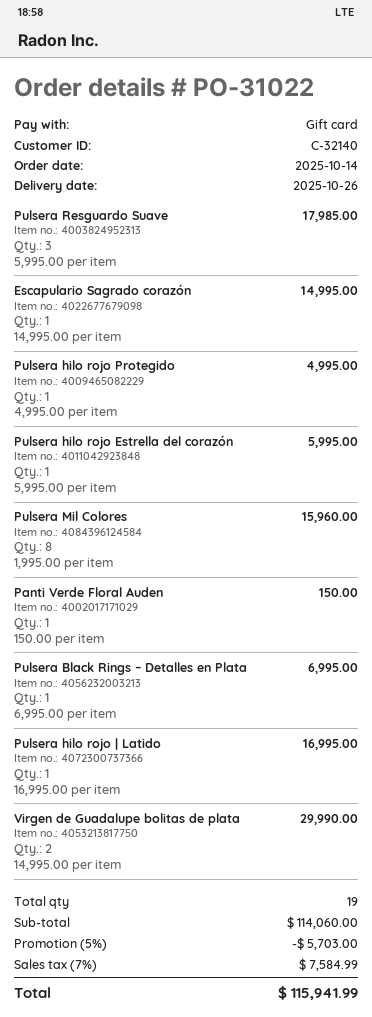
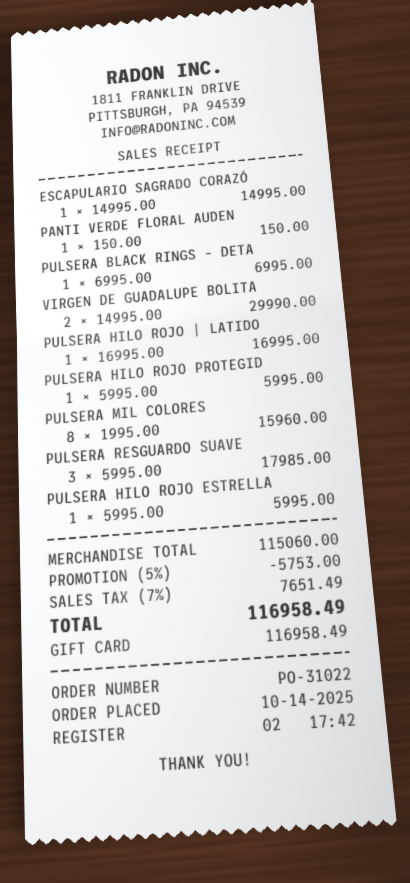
Pulsera hilo rojo Protegido: 1 x 4995.00 = 4995.00 -> 1 x 5995.00 = 5995.00
subtotal: 114060.00 -> 115060.00
discount: 5% = 5703.00 -> 5% = 5753.00
tax: 7% = 7584.99 -> 7% = 7651.49
total: 115941.99 -> 116958.49

